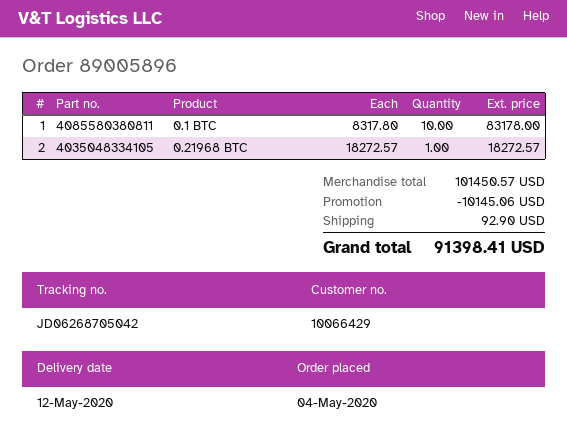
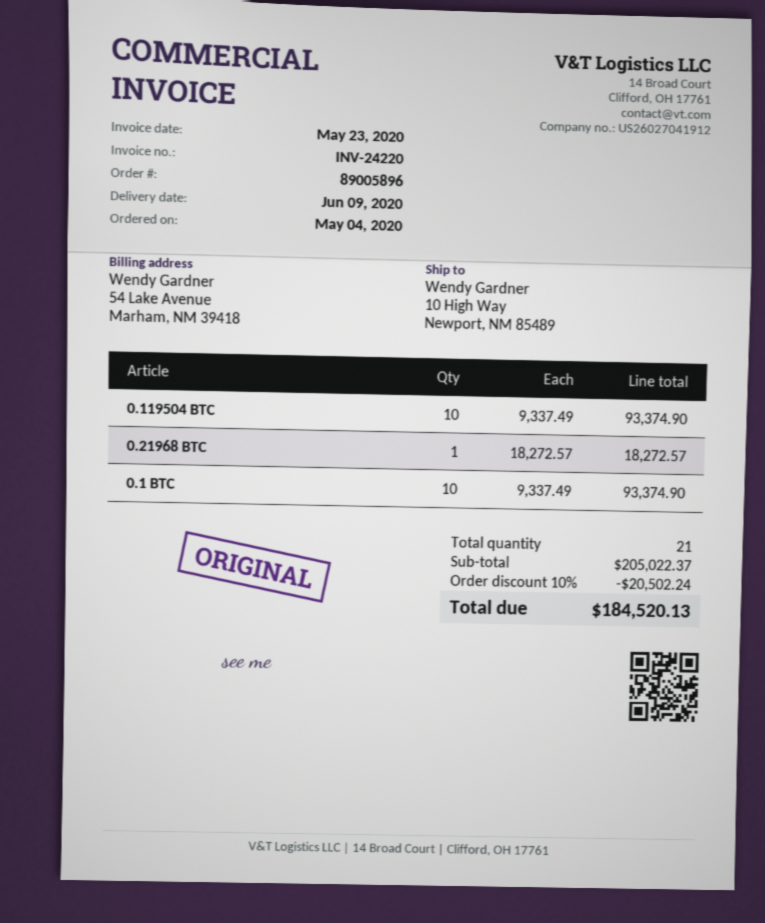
delivery date: 2020-05-12 -> 2020-06-09
0.1 BTC: 10 x 8317.80 = 83178.00 -> 10 x 9337.49 = 93374.90
0.119504 BTC: none -> 10 x 9337.49 = 93374.90
subtotal: 101450.57 -> 205022.37
discount: 10145.06 -> 20502.24
shipping: 92.90 -> none
total: 91398.41 -> 184520.13

